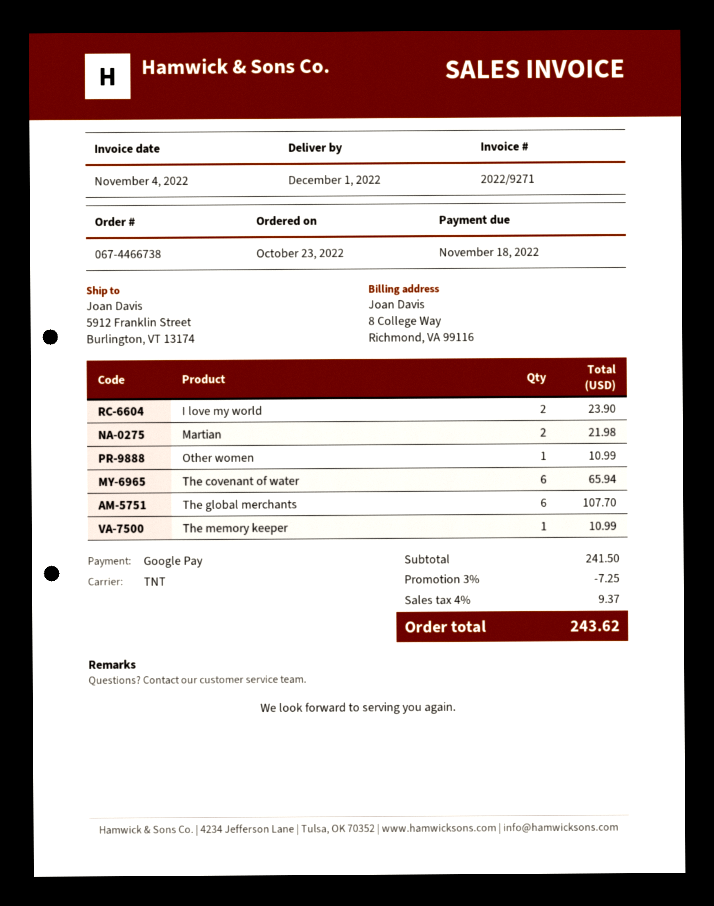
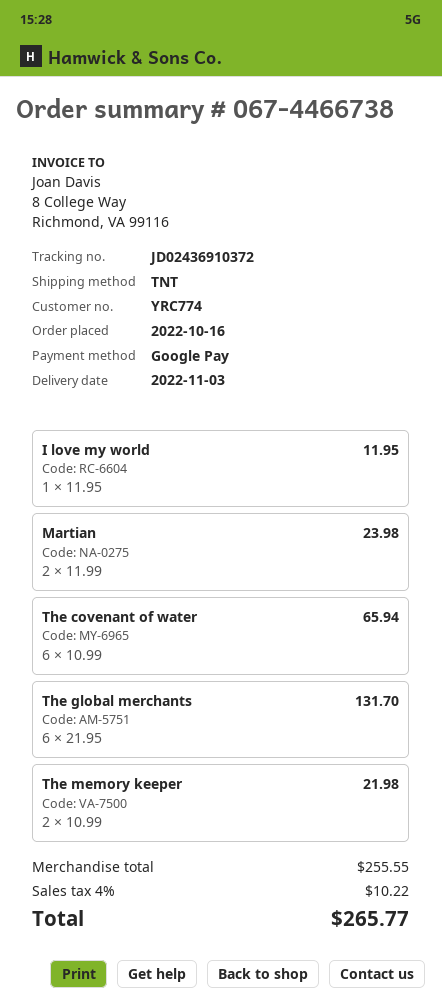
order date: 2022-10-23 -> 2022-10-16
delivery date: 2022-12-01 -> 2022-11-03
I love my world: 2 for 23.90 -> 1 for 11.95
Martian: 2 for 21.98 -> 2 for 23.98
Other women: 1 for 10.99 -> none
The global merchants: 6 for 107.70 -> 6 for 131.70
The memory keeper: 1 for 10.99 -> 2 for 21.98
subtotal: 241.50 -> 255.55
discount: 3% = 7.25 -> none
tax: 4% = 9.37 -> 4% = 10.22
total: 243.62 -> 265.77

